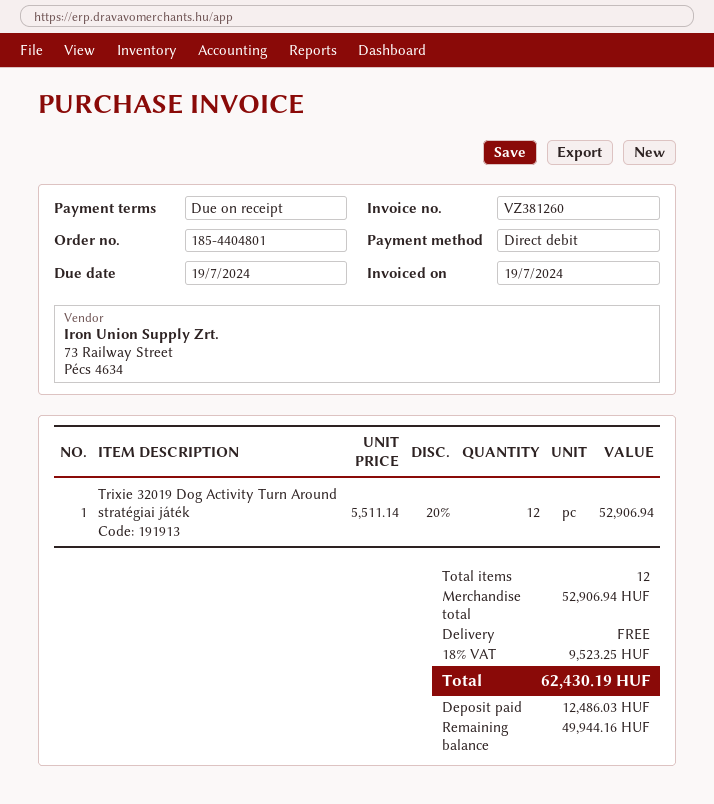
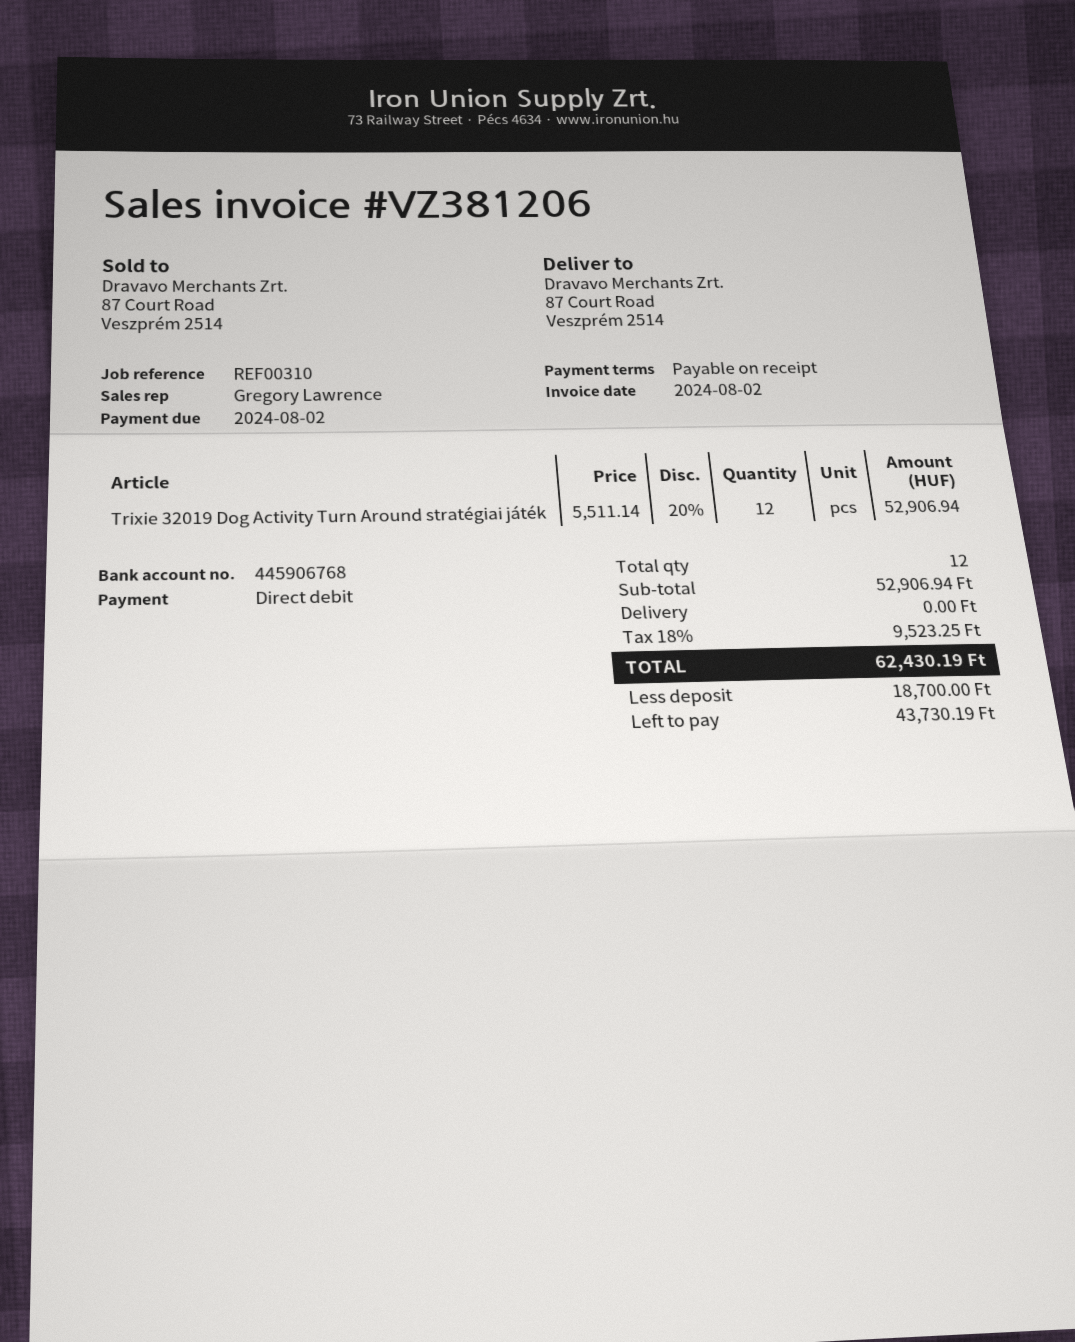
invoice number: VZ381260 -> VZ381206
invoice date: 2024-07-19 -> 2024-08-02
due date: 2024-07-19 -> 2024-08-02
deposit: 12486.03 -> 18700.00
balance: 49944.16 -> 43730.19

